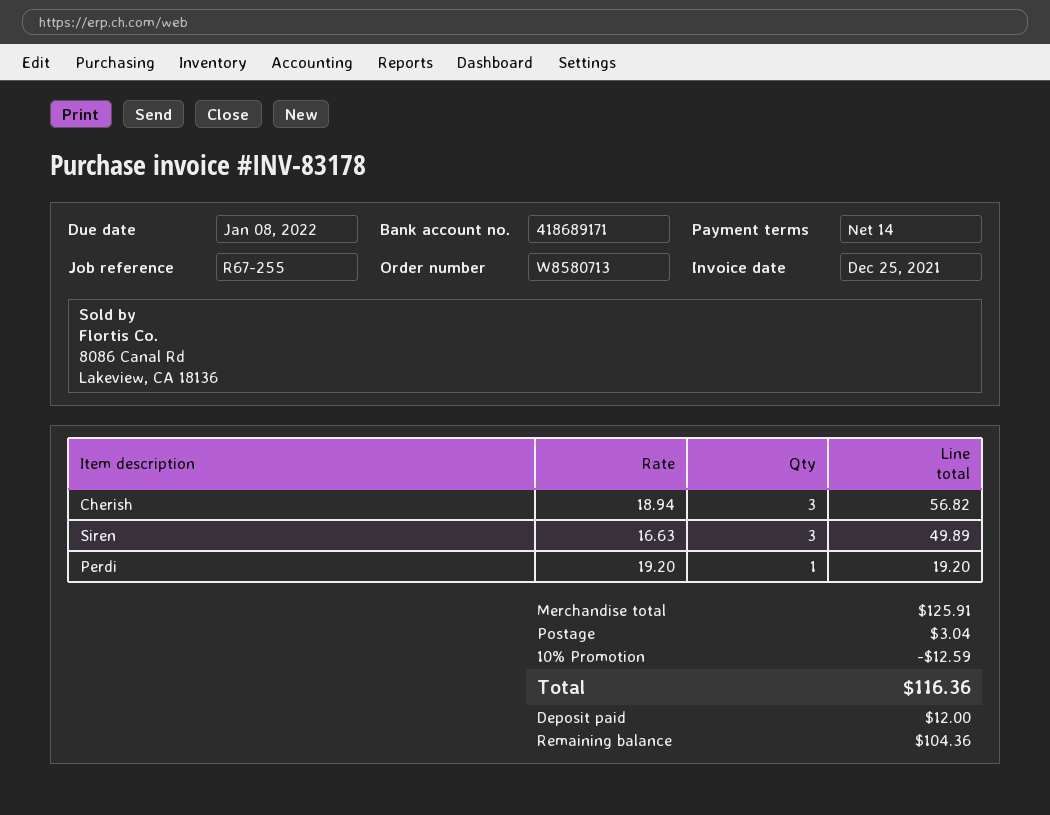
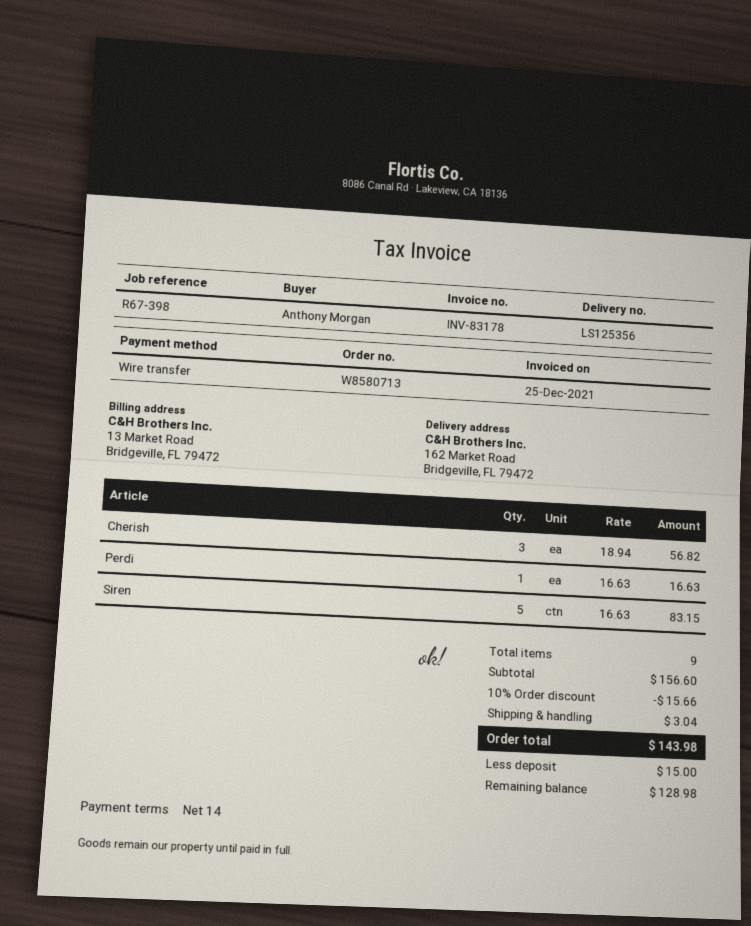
reference: R67-255 -> R67-398
Siren: 3 x 16.63 = 49.89 -> 5 x 16.63 = 83.15
Perdi: 1 x 19.20 = 19.20 -> 1 x 16.63 = 16.63
subtotal: 125.91 -> 156.60
discount: 10% = 12.59 -> 10% = 15.66
total: 116.36 -> 143.98
deposit: 12.00 -> 15.00
balance: 104.36 -> 128.98

